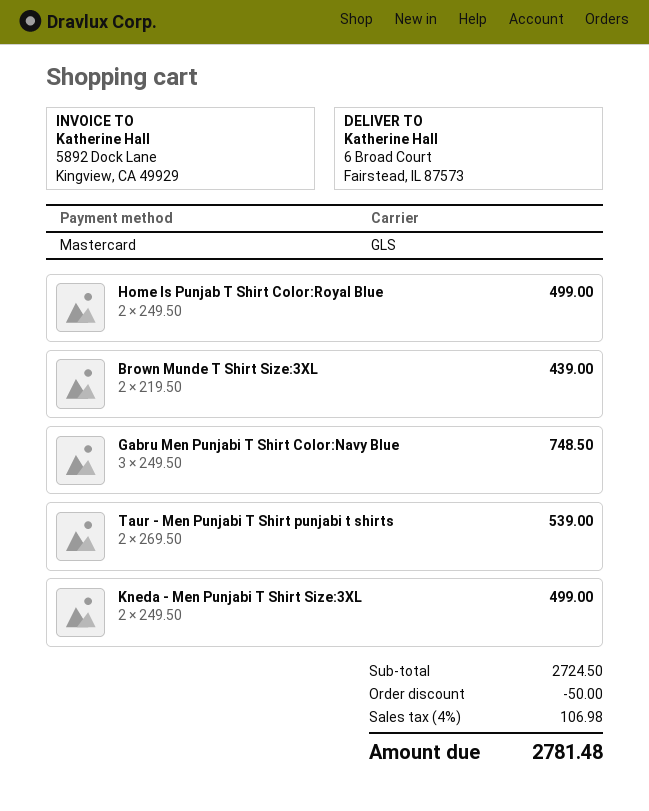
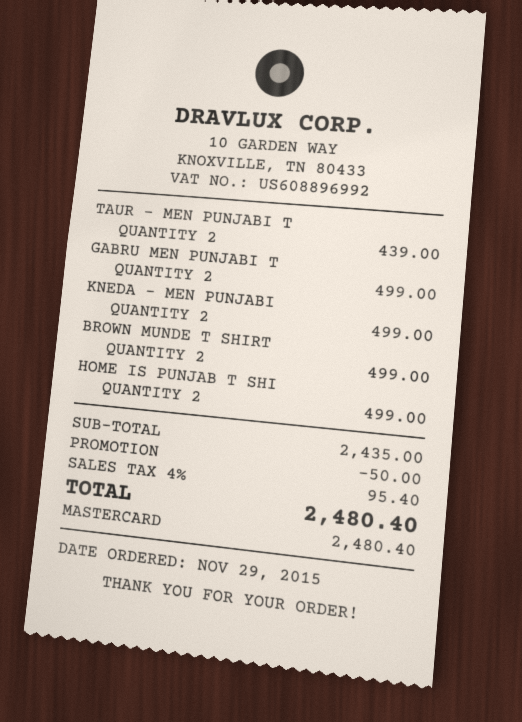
Brown Munde T Shirt Size:3XL: 2 for 439.00 -> 2 for 499.00
Gabru Men Punjabi T Shirt Color:Navy Blue: 3 for 748.50 -> 2 for 499.00
Taur - Men Punjabi T Shirt punjabi t shirts: 2 for 539.00 -> 2 for 439.00
subtotal: 2724.50 -> 2435.00
tax: 4% = 106.98 -> 4% = 95.40
total: 2781.48 -> 2480.40

